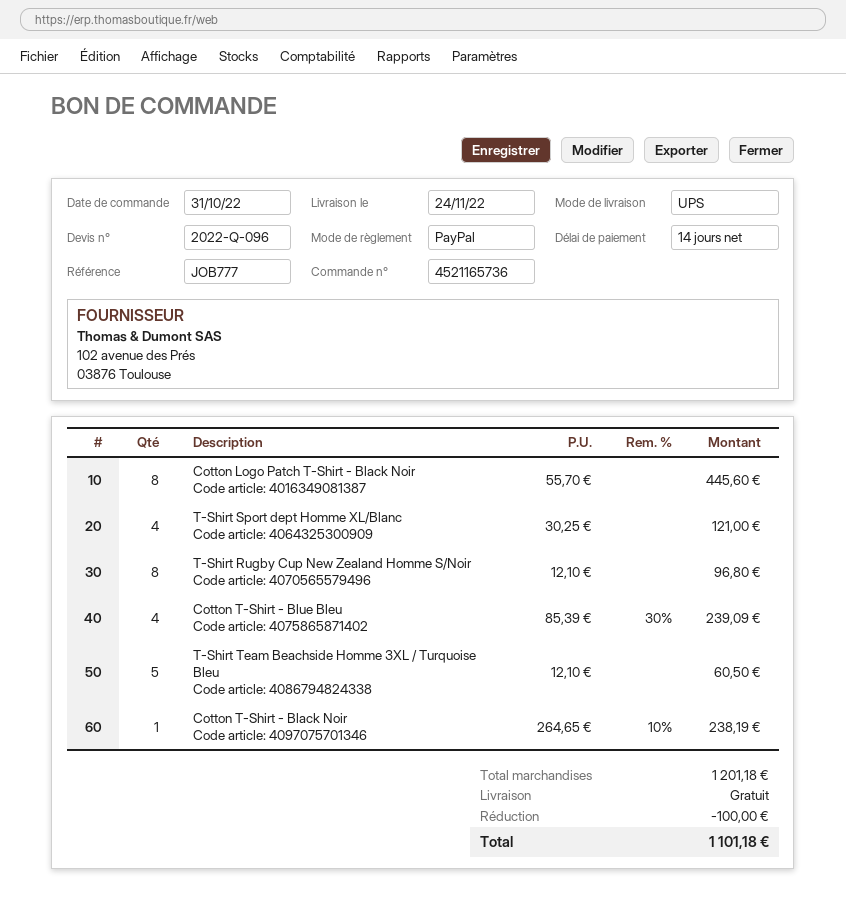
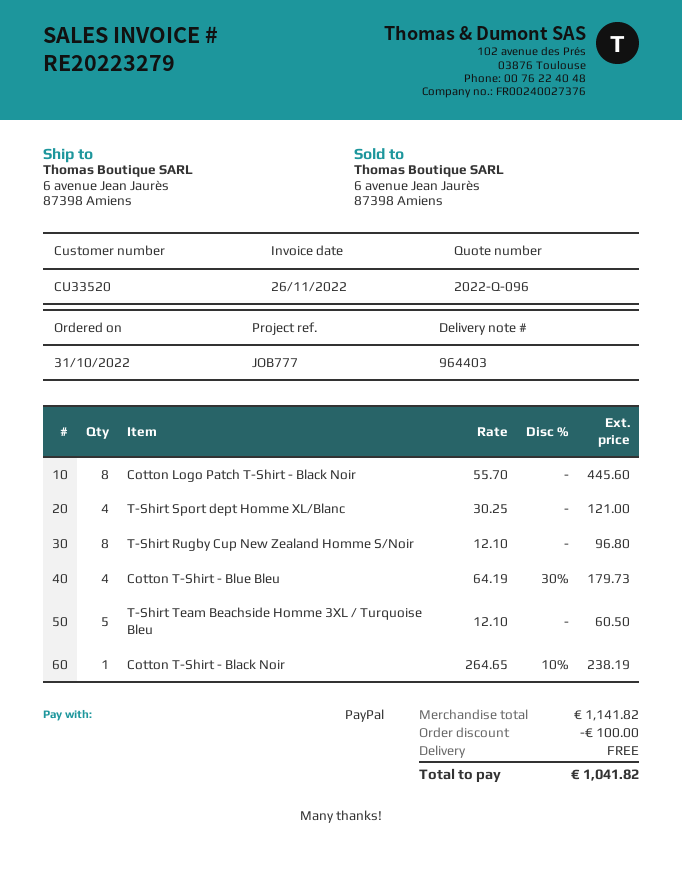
Cotton T-Shirt - Blue Bleu: 4 x 85.39 - 30% = 239.09 -> 4 x 64.19 - 30% = 179.73
subtotal: 1201.18 -> 1141.82
total: 1101.18 -> 1041.82

